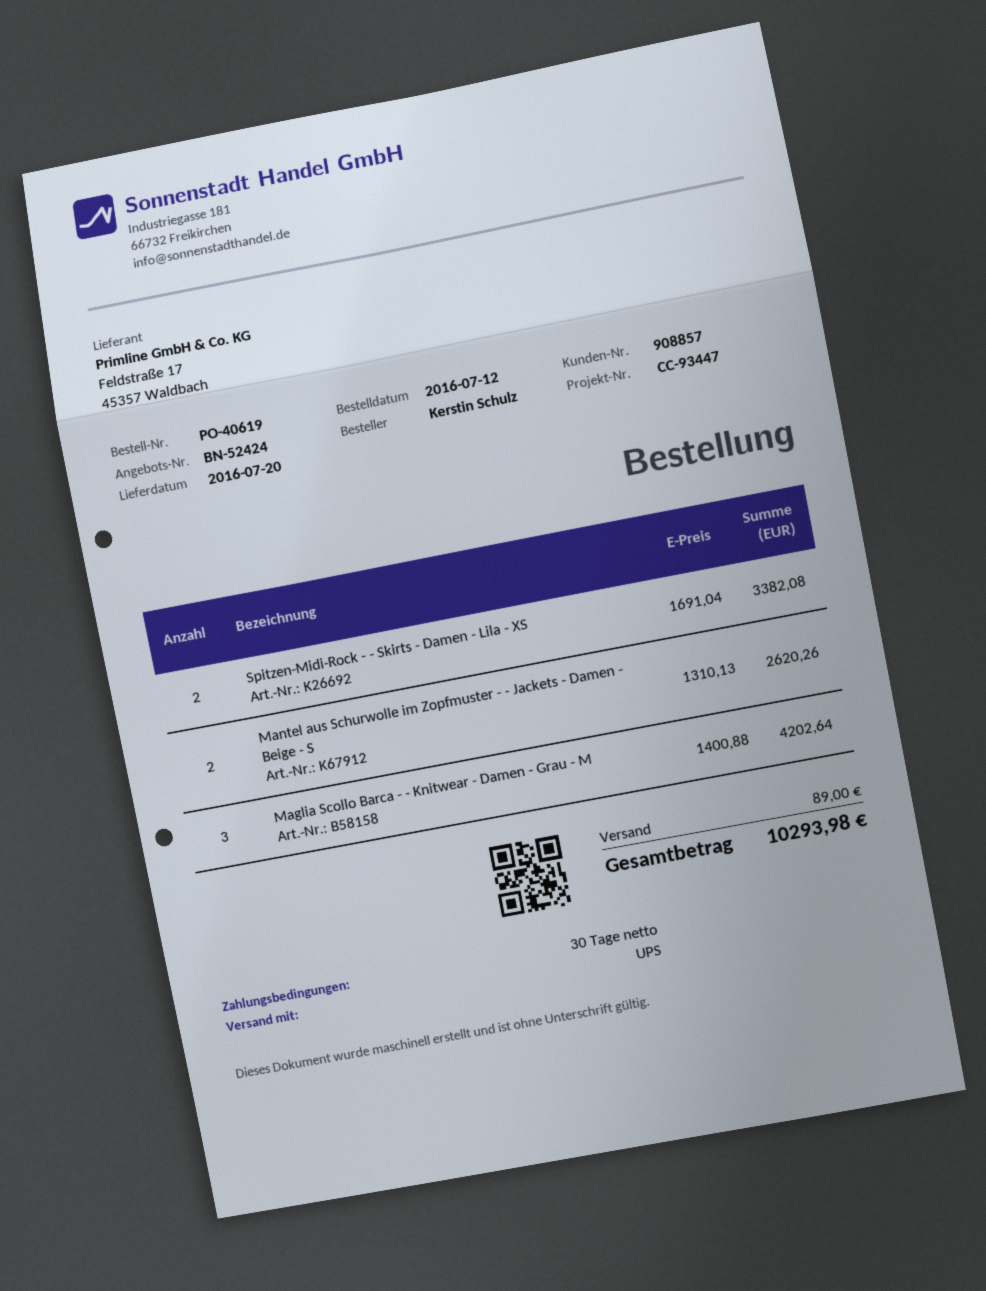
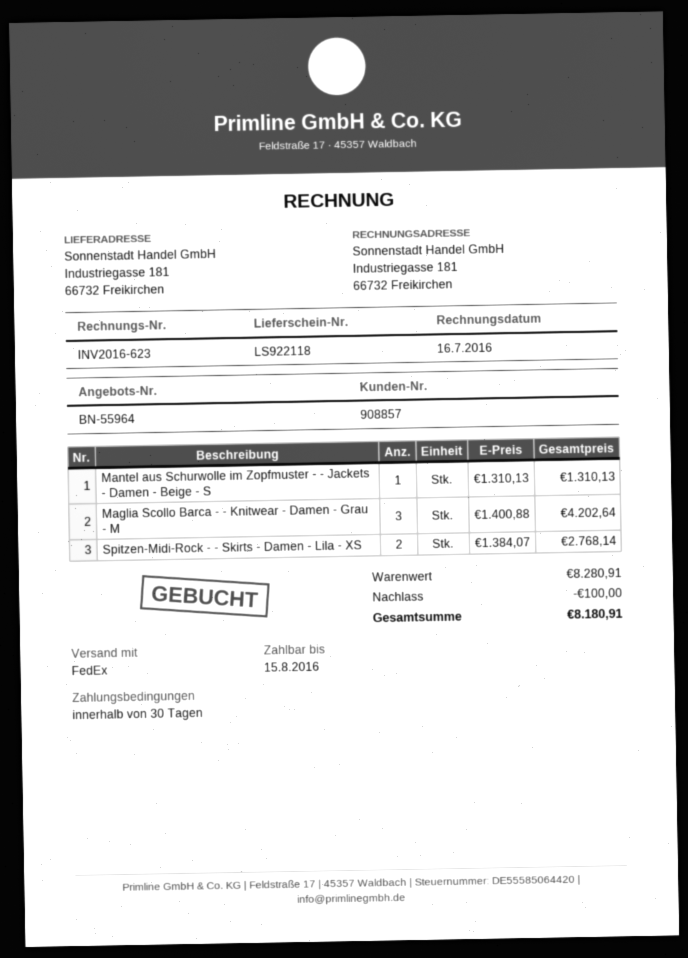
quote number: BN-52424 -> BN-55964
shipping method: UPS -> FedEx
Spitzen-Midi-Rock - - Skirts - Damen - Lila - XS: 2 x 1691.04 = 3382.08 -> 2 x 1384.07 = 2768.14
Mantel aus Schurwolle im Zopfmuster - - Jackets - Damen - Beige - S: 2 x 1310.13 = 2620.26 -> 1 x 1310.13 = 1310.13
discount: none -> 100.00
shipping: 89.00 -> none
total: 10293.98 -> 8180.91

